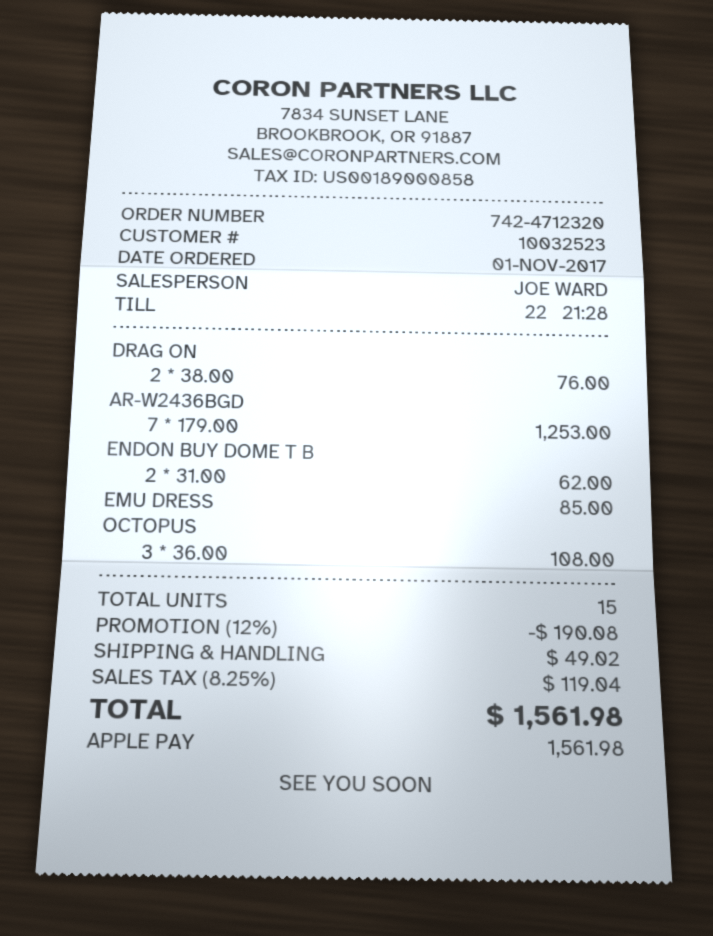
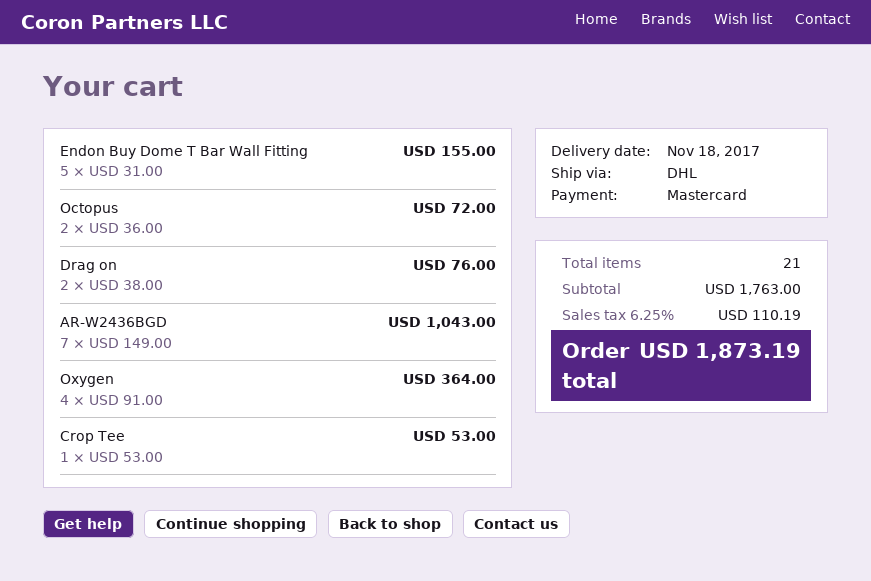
payment method: Apple Pay -> Mastercard
AR-W2436BGD: 7 x 179.00 = 1253.00 -> 7 x 149.00 = 1043.00
ENDON BUY DOME T B: 2 x 31.00 = 62.00 -> 5 x 31.00 = 155.00
EMU DRESS: 1 x 85.00 = 85.00 -> none
OCTOPUS: 3 x 36.00 = 108.00 -> 2 x 36.00 = 72.00
Oxygen: none -> 4 x 91.00 = 364.00
Crop Tee: none -> 1 x 53.00 = 53.00
total quantity: 15 -> 21
discount: 12% = 190.08 -> none
shipping: 49.02 -> none
tax: 8.25% = 119.04 -> 6.25% = 110.19
total: 1561.98 -> 1873.19

